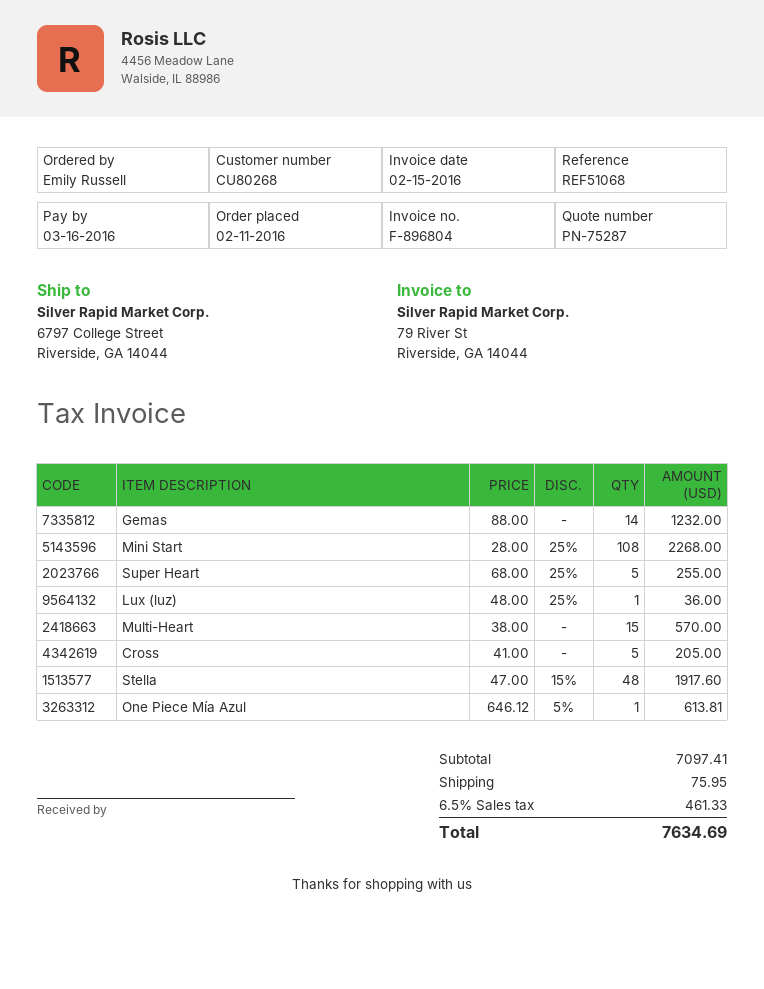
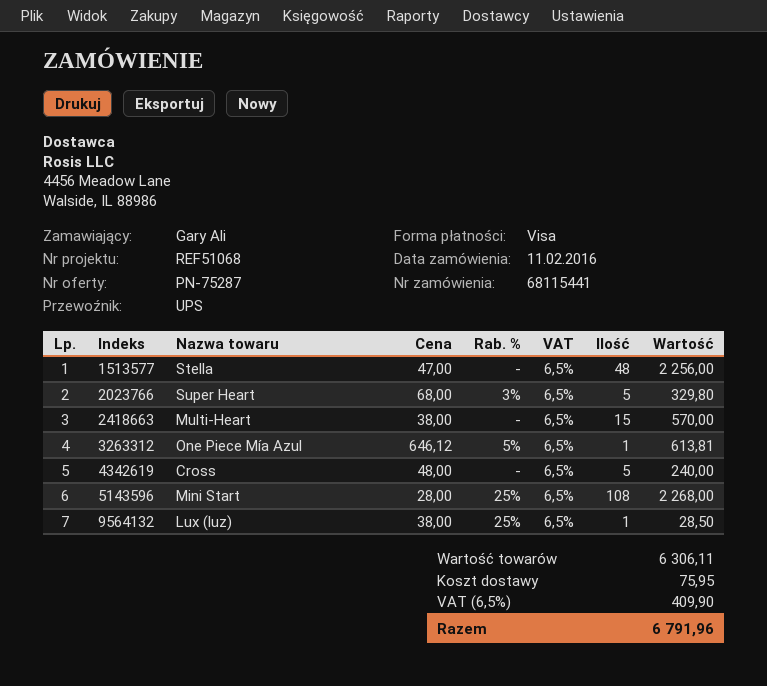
ordered by: Emily Russell -> Gary Ali
Gemas: 14 x 88.00 = 1232.00 -> none
Super Heart: 5 x 68.00 - 25% = 255.00 -> 5 x 68.00 - 3% = 329.80
Lux (luz): 1 x 48.00 - 25% = 36.00 -> 1 x 38.00 - 25% = 28.50
Cross: 5 x 41.00 = 205.00 -> 5 x 48.00 = 240.00
Stella: 48 x 47.00 - 15% = 1917.60 -> 48 x 47.00 = 2256.00
subtotal: 7097.41 -> 6306.11
tax: 6.5% = 461.33 -> 6.5% = 409.90
total: 7634.69 -> 6791.96

